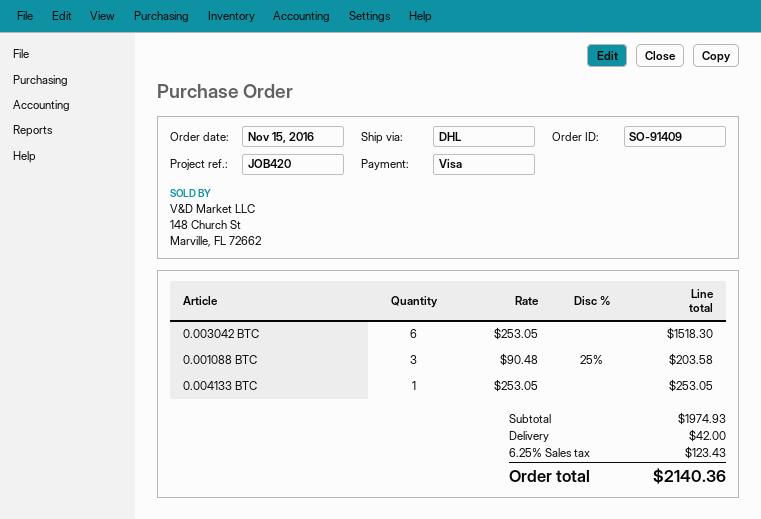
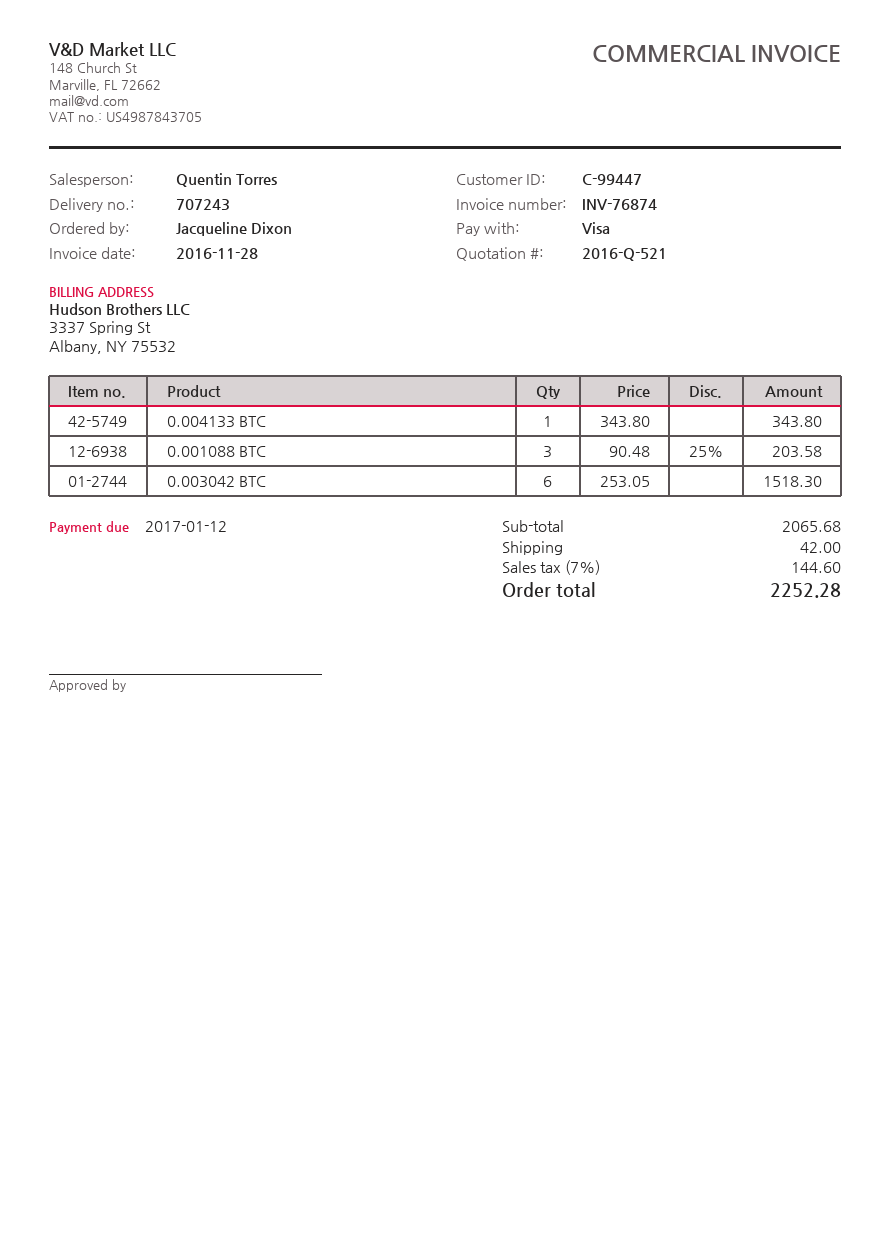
0.004133 BTC: 1 x 253.05 = 253.05 -> 1 x 343.80 = 343.80
subtotal: 1974.93 -> 2065.68
tax: 6.25% = 123.43 -> 7% = 144.60
total: 2140.36 -> 2252.28

